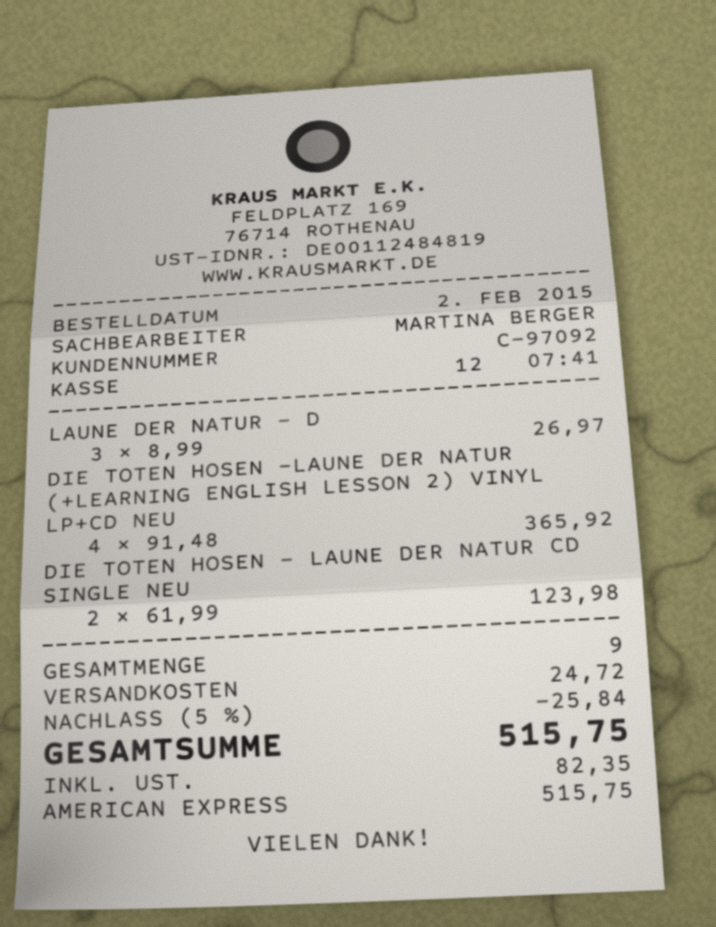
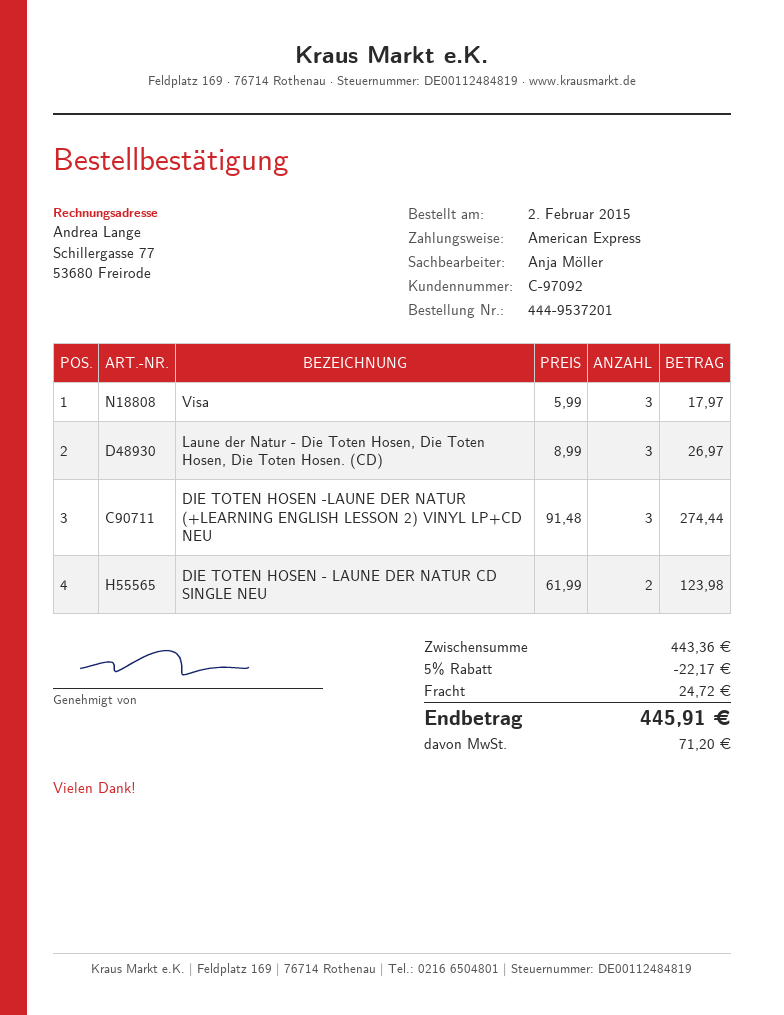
sales rep: MARTINA BERGER -> Anja Möller
DIE TOTEN HOSEN -LAUNE DER NATUR (+LEARNING ENGLISH LESSON 2) VINYL LP+CD NEU: 4 x 91.48 = 365.92 -> 3 x 91.48 = 274.44
Visa: none -> 3 x 5.99 = 17.97
discount: 5% = 25.84 -> 5% = 22.17
tax: 82.35 -> 71.20
total: 515.75 -> 445.91

